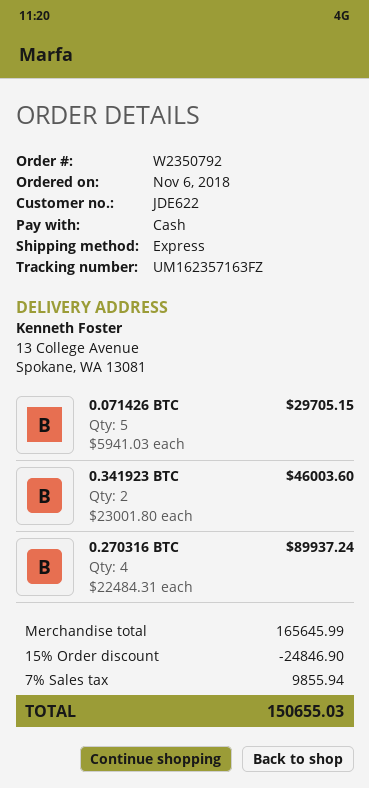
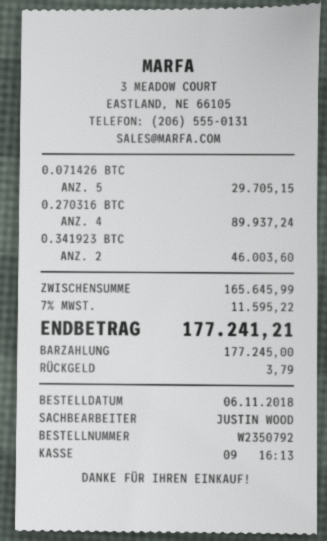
discount: 15% = 24846.90 -> none
tax: 7% = 9855.94 -> 7% = 11595.22
total: 150655.03 -> 177241.21

